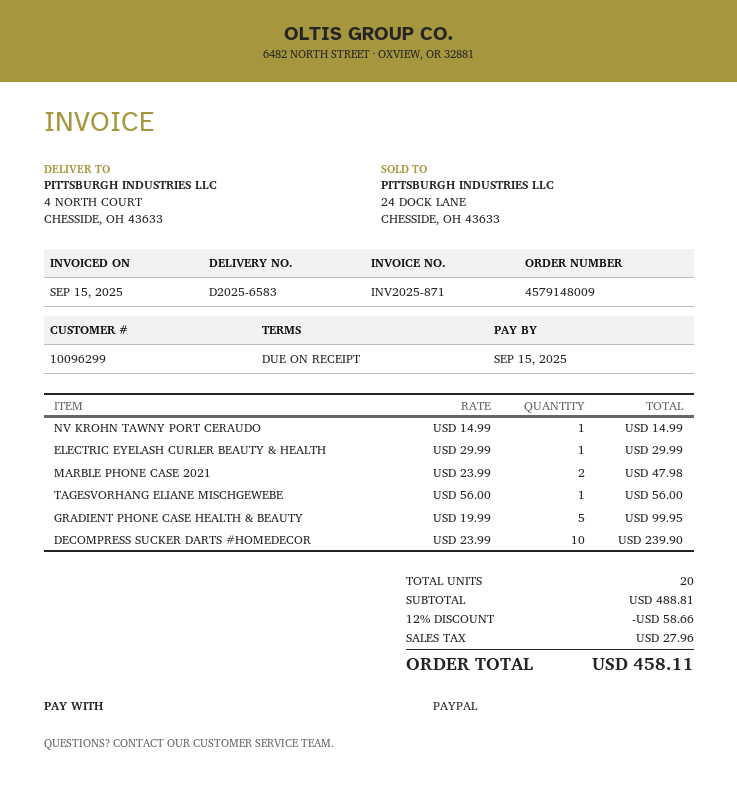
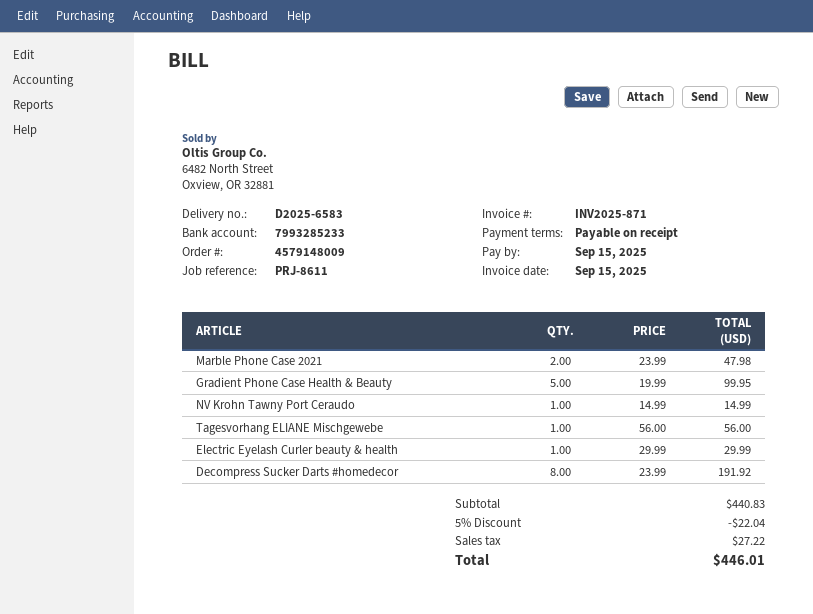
DECOMPRESS SUCKER DARTS #HOMEDECOR: 10 x 23.99 = 239.90 -> 8 x 23.99 = 191.92
subtotal: 488.81 -> 440.83
discount: 12% = 58.66 -> 5% = 22.04
tax: 27.96 -> 27.22
total: 458.11 -> 446.01

